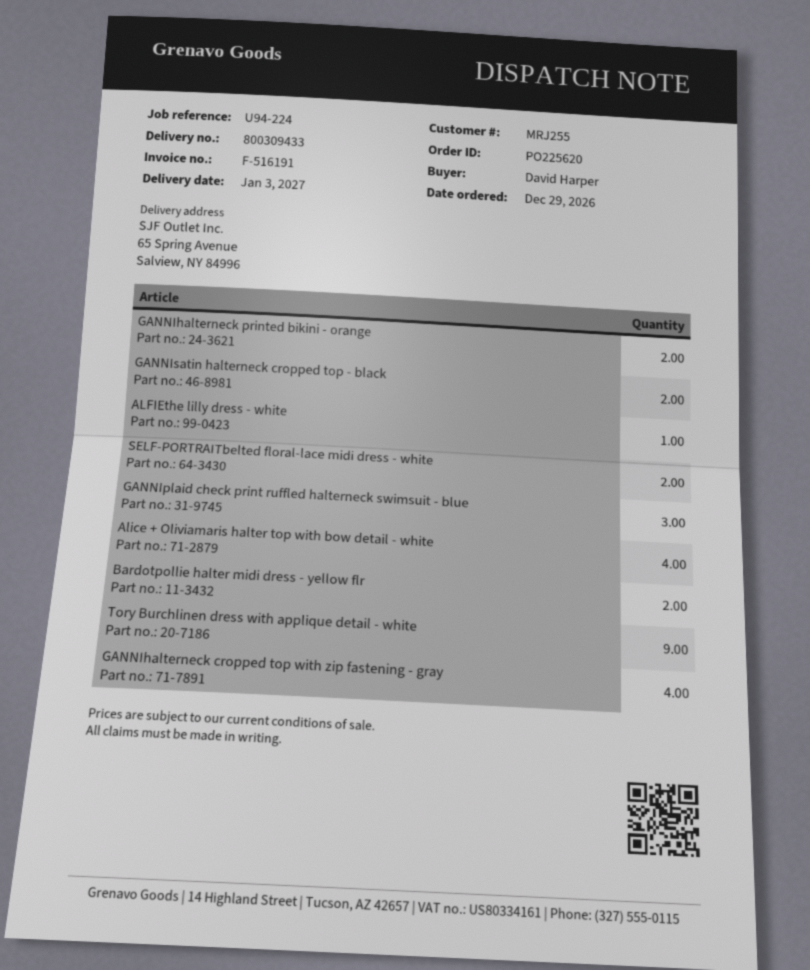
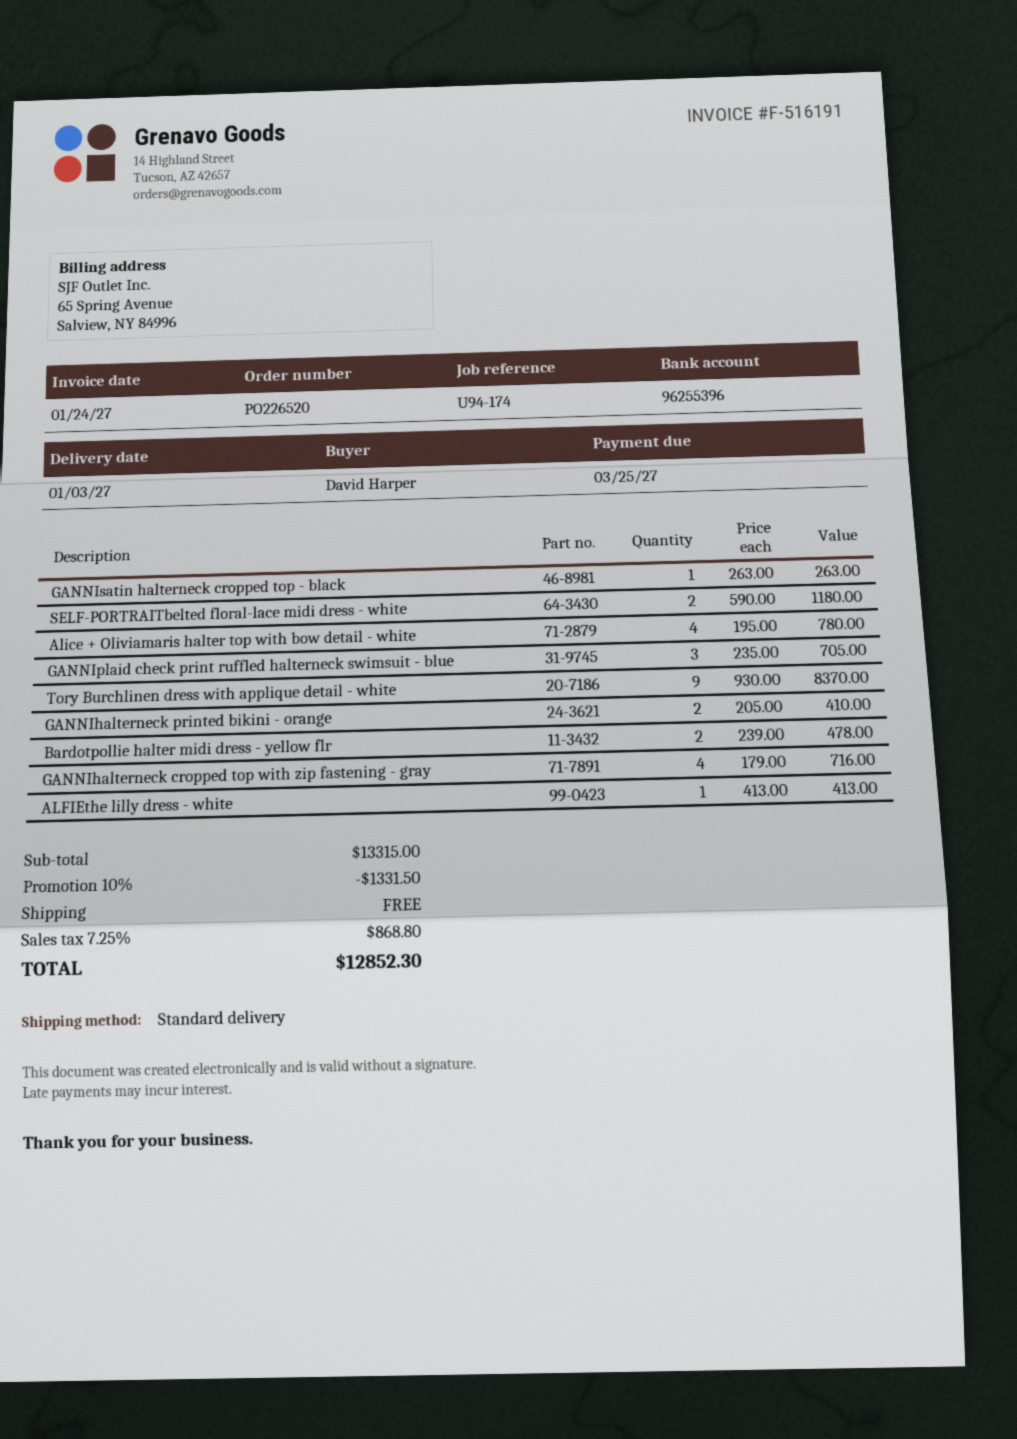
order number: PO225620 -> PO226520
reference: U94-224 -> U94-174
GANNIsatin halterneck cropped top - black: 2 -> 1

